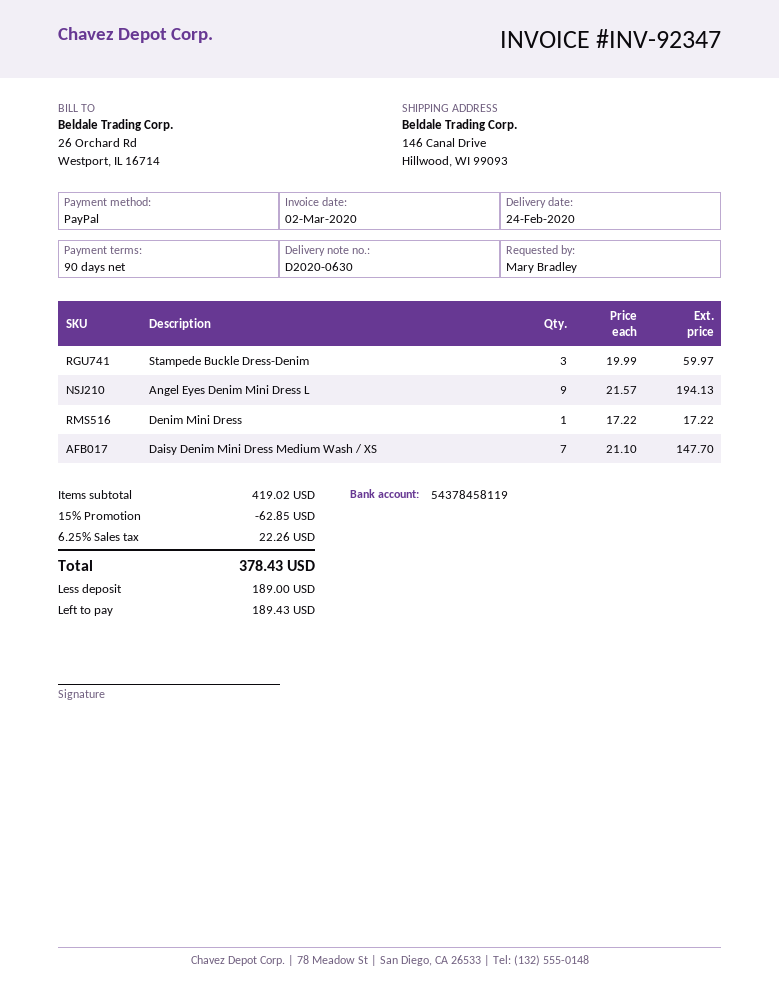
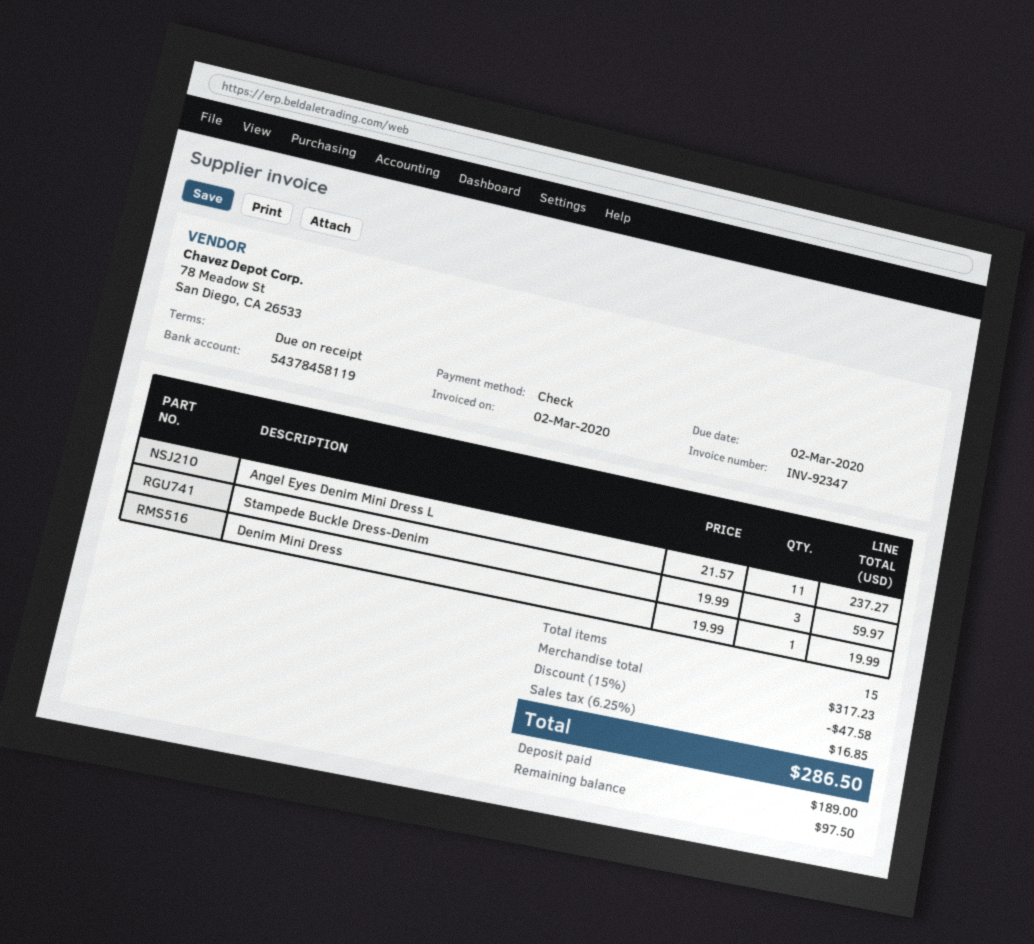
payment terms: 90 days -> on receipt
payment method: PayPal -> cheque
Angel Eyes Denim Mini Dress L: 9 x 21.57 = 194.13 -> 11 x 21.57 = 237.27
Denim Mini Dress: 1 x 17.22 = 17.22 -> 1 x 19.99 = 19.99
Daisy Denim Mini Dress Medium Wash / XS: 7 x 21.10 = 147.70 -> none
subtotal: 419.02 -> 317.23
discount: 15% = 62.85 -> 15% = 47.58
tax: 6.25% = 22.26 -> 6.25% = 16.85
total: 378.43 -> 286.50
balance: 189.43 -> 97.50

